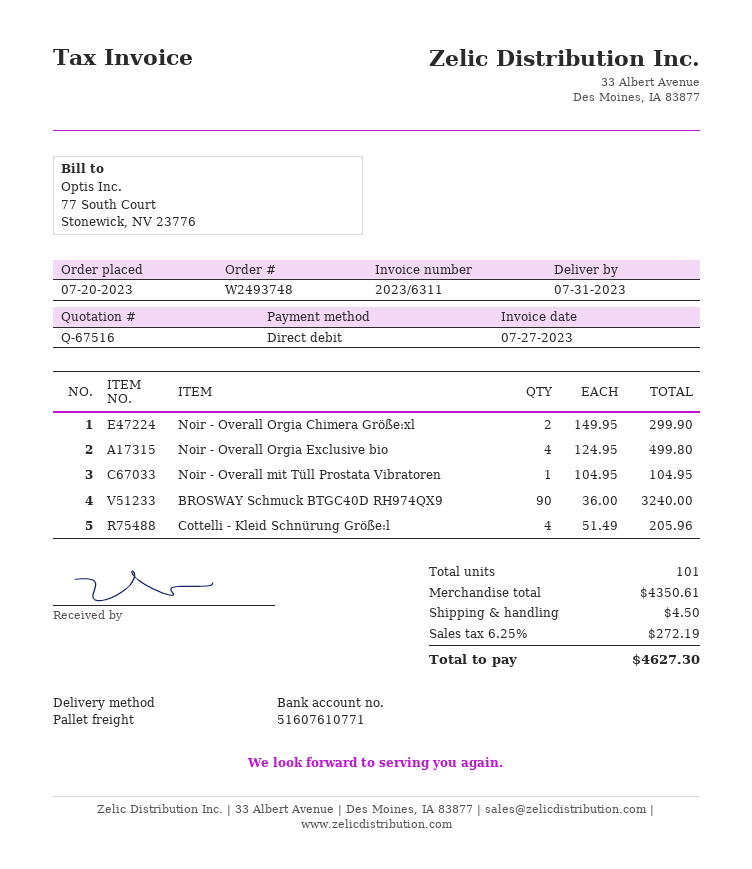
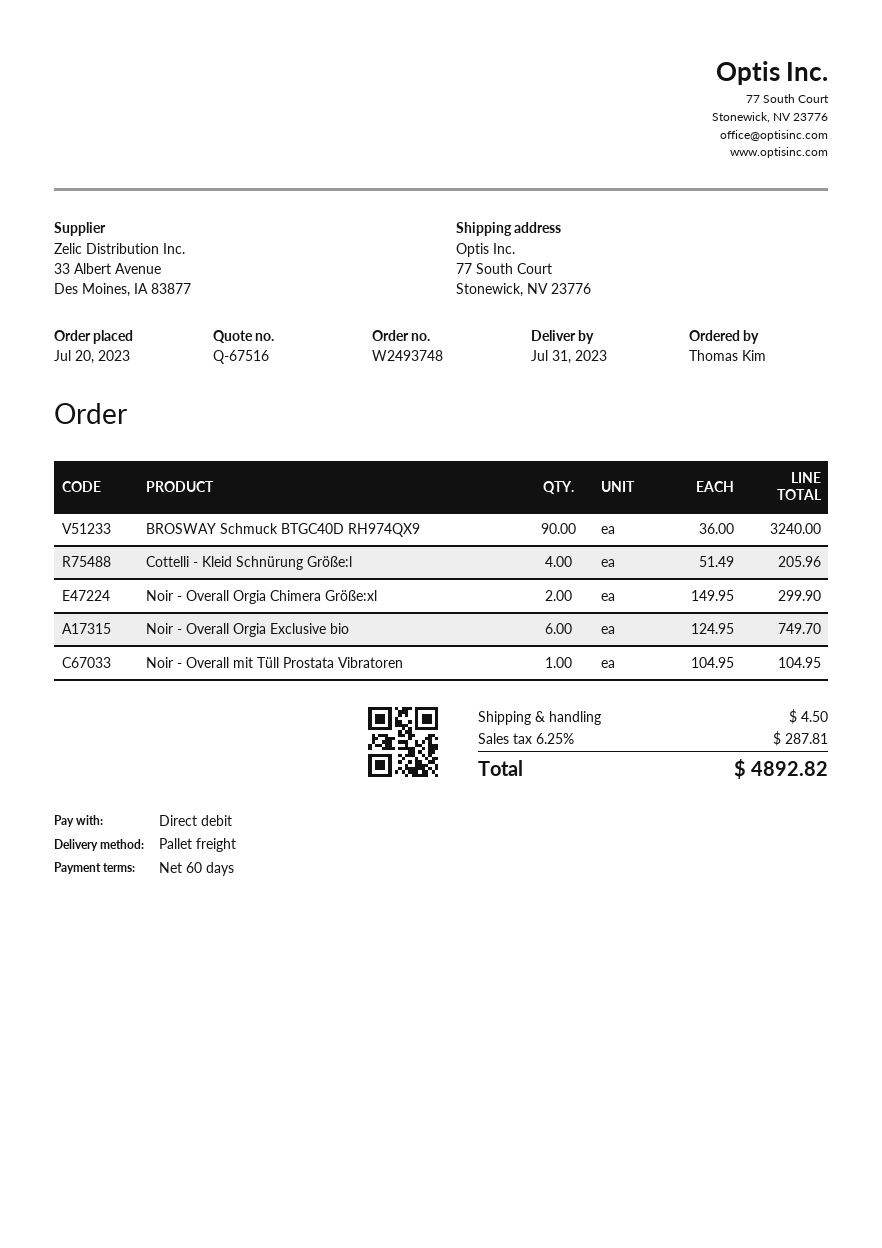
Noir - Overall Orgia Exclusive bio: 4 x 124.95 = 499.80 -> 6 x 124.95 = 749.70
tax: 6.25% = 272.19 -> 6.25% = 287.81
total: 4627.30 -> 4892.82

